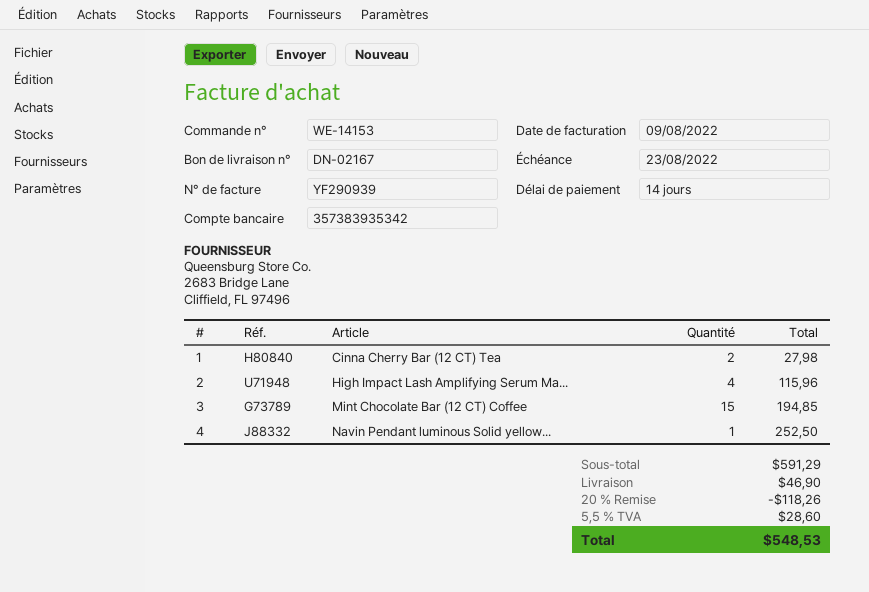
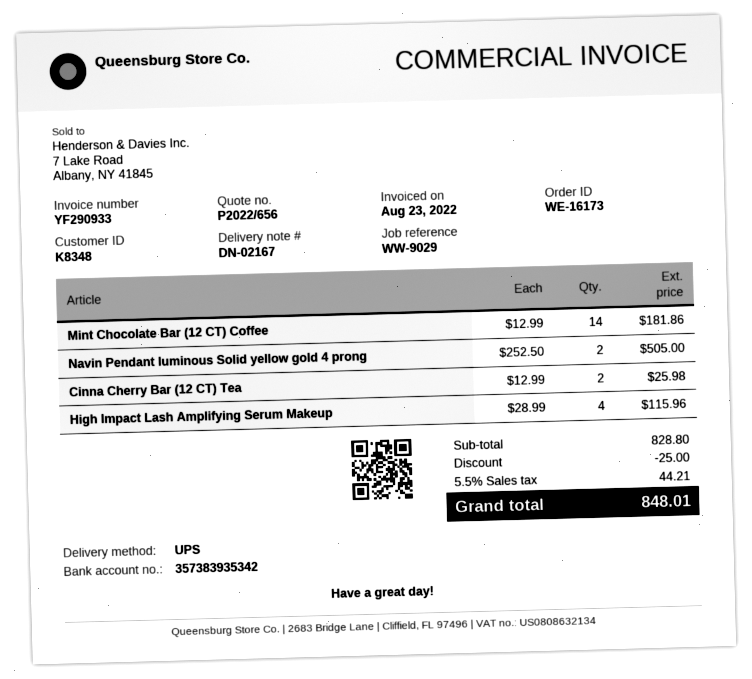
order number: WE-14153 -> WE-16173
invoice number: YF290939 -> YF290933
invoice date: 2022-08-09 -> 2022-08-23
Cinna Cherry Bar (12 CT) Tea: 2 for 27.98 -> 2 for 25.98
Mint Chocolate Bar (12 CT) Coffee: 15 for 194.85 -> 14 for 181.86
Navin Pendant luminous Solid yellow...: 1 for 252.50 -> 2 for 505.00
subtotal: 591.29 -> 828.80
discount: 118.26 -> 25.00
shipping: 46.90 -> none
tax: 5.5% = 28.60 -> 5.5% = 44.21
total: 548.53 -> 848.01

